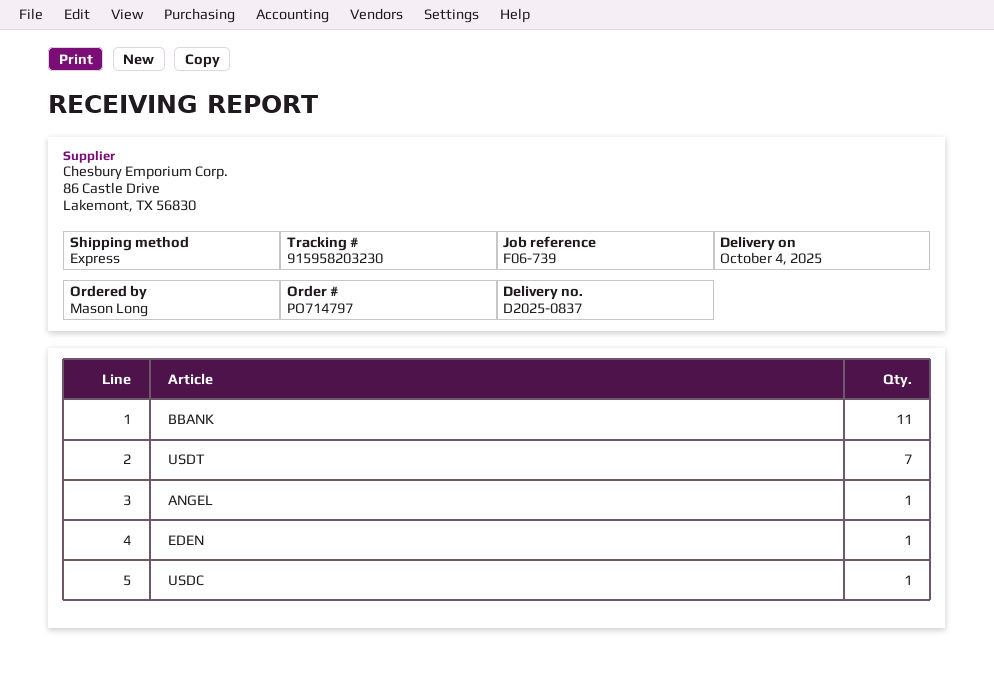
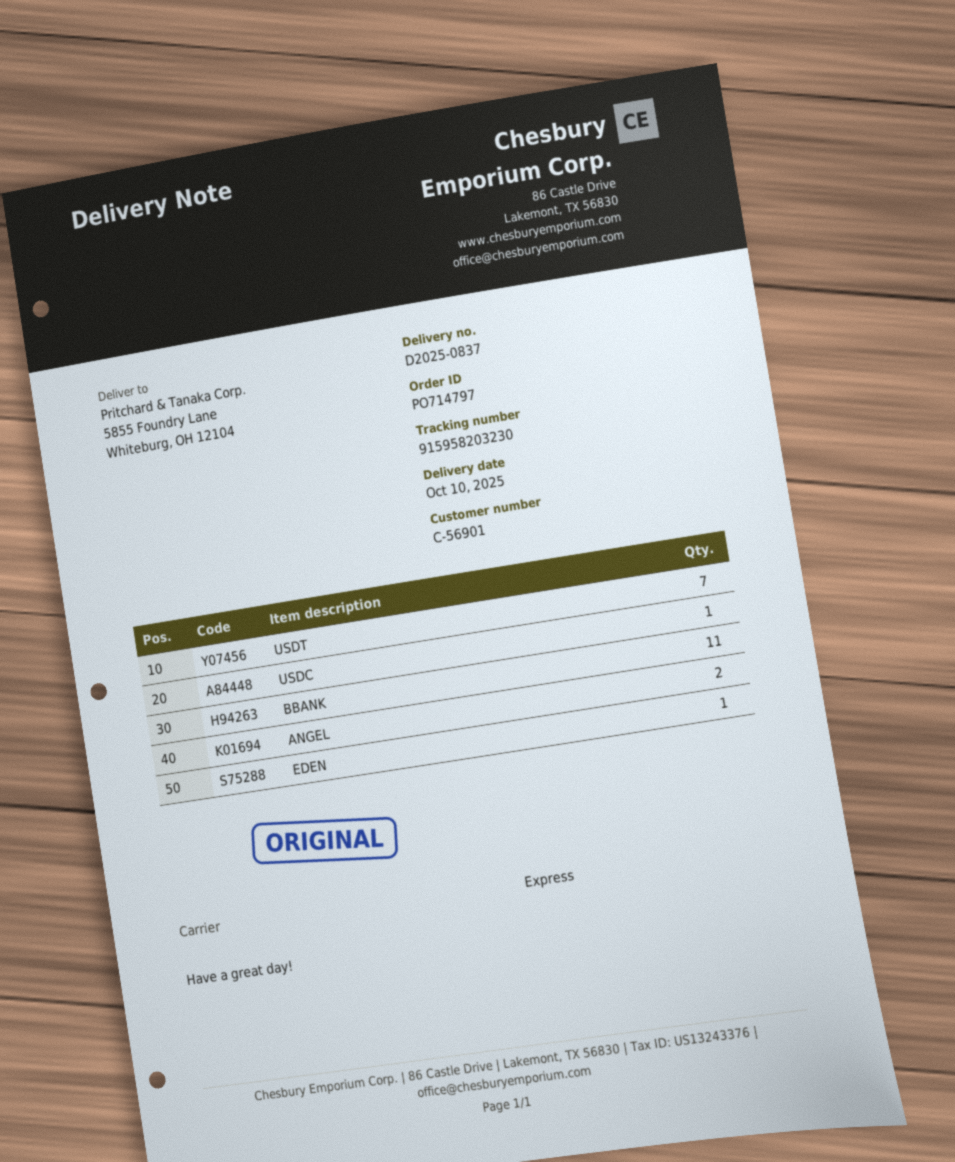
delivery date: 2025-10-04 -> 2025-10-10
ANGEL: 1 -> 2

